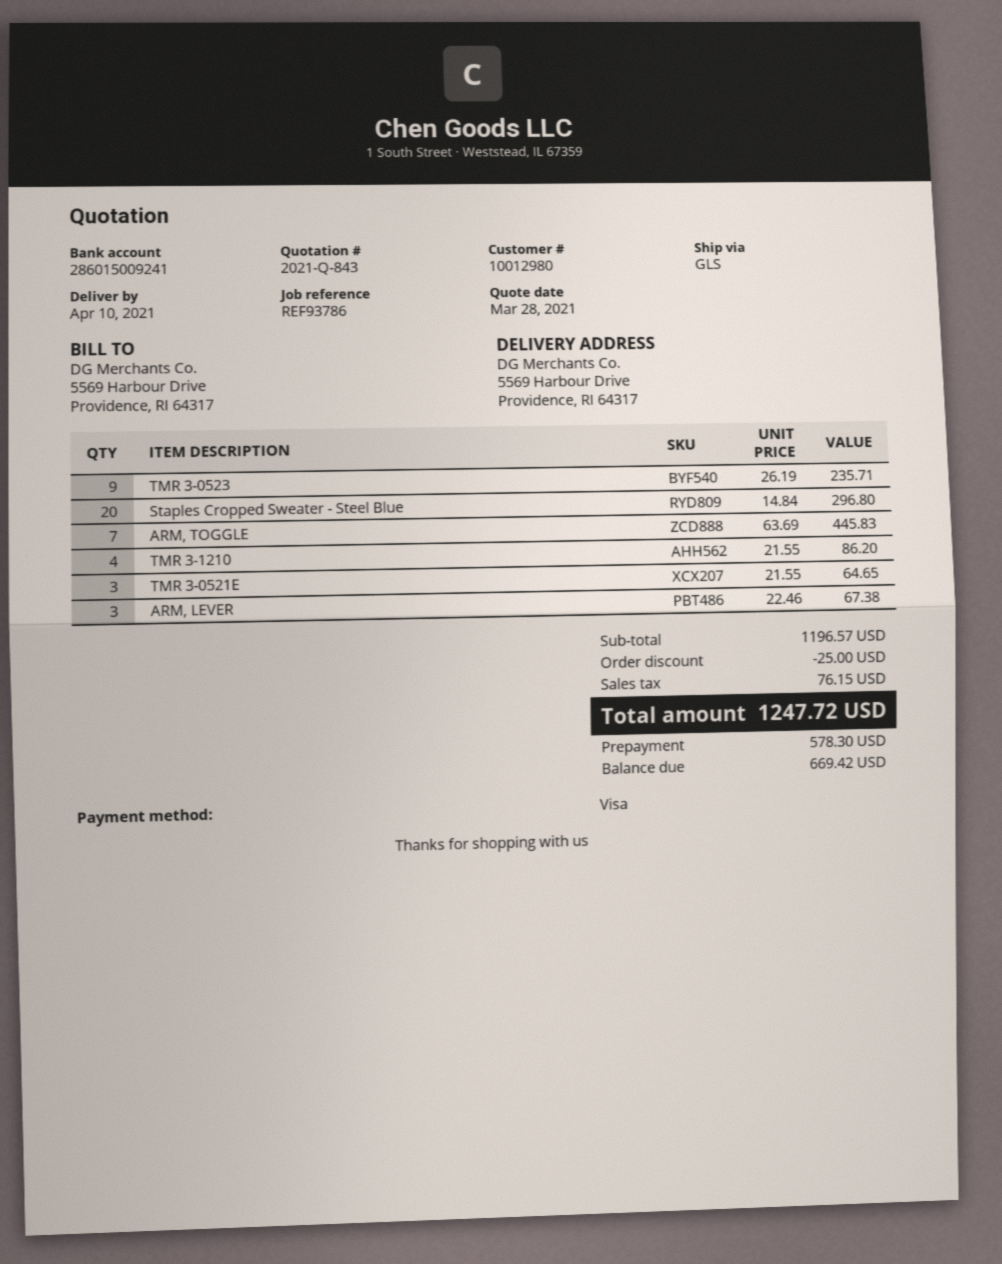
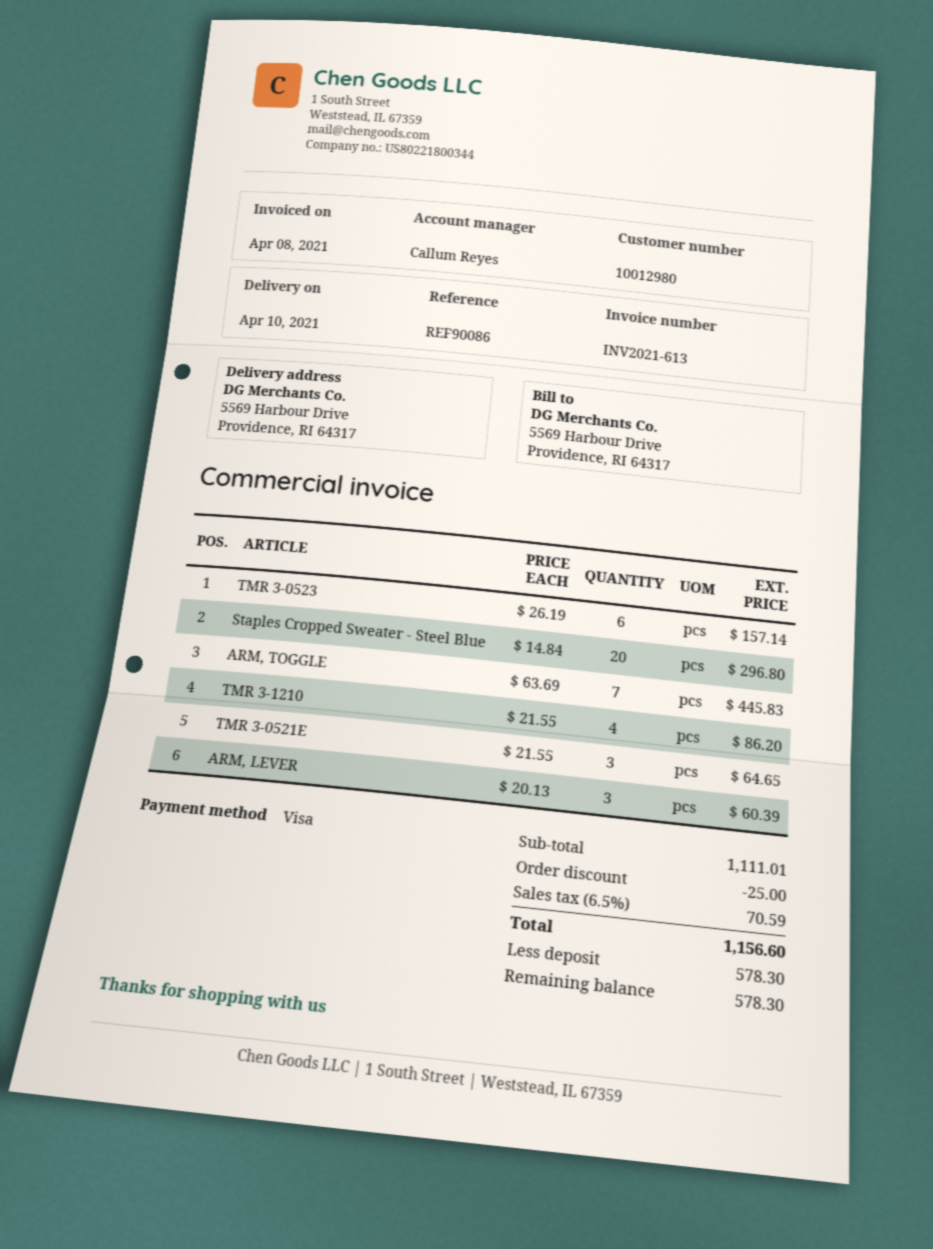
reference: REF93786 -> REF90086
TMR 3-0523: 9 x 26.19 = 235.71 -> 6 x 26.19 = 157.14
ARM, LEVER: 3 x 22.46 = 67.38 -> 3 x 20.13 = 60.39
subtotal: 1196.57 -> 1111.01
tax: 76.15 -> 70.59
total: 1247.72 -> 1156.60
balance: 669.42 -> 578.30

